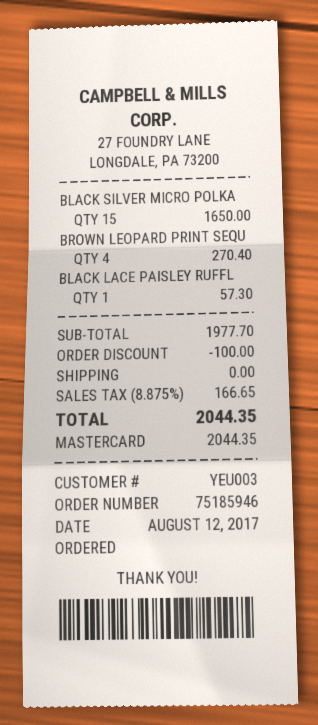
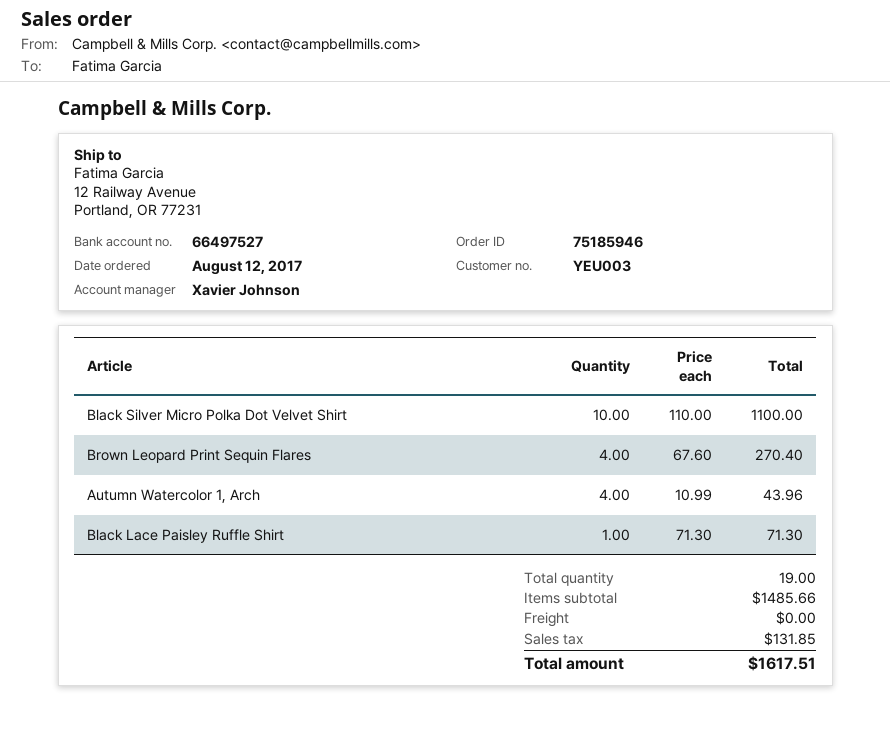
BLACK SILVER MICRO POLKA: 15 for 1650.00 -> 10 for 1100.00
BLACK LACE PAISLEY RUFFL: 1 for 57.30 -> 1 for 71.30
Autumn Watercolor 1, Arch: none -> 4 for 43.96
subtotal: 1977.70 -> 1485.66
discount: 100.00 -> none
tax: 166.65 -> 131.85
total: 2044.35 -> 1617.51

